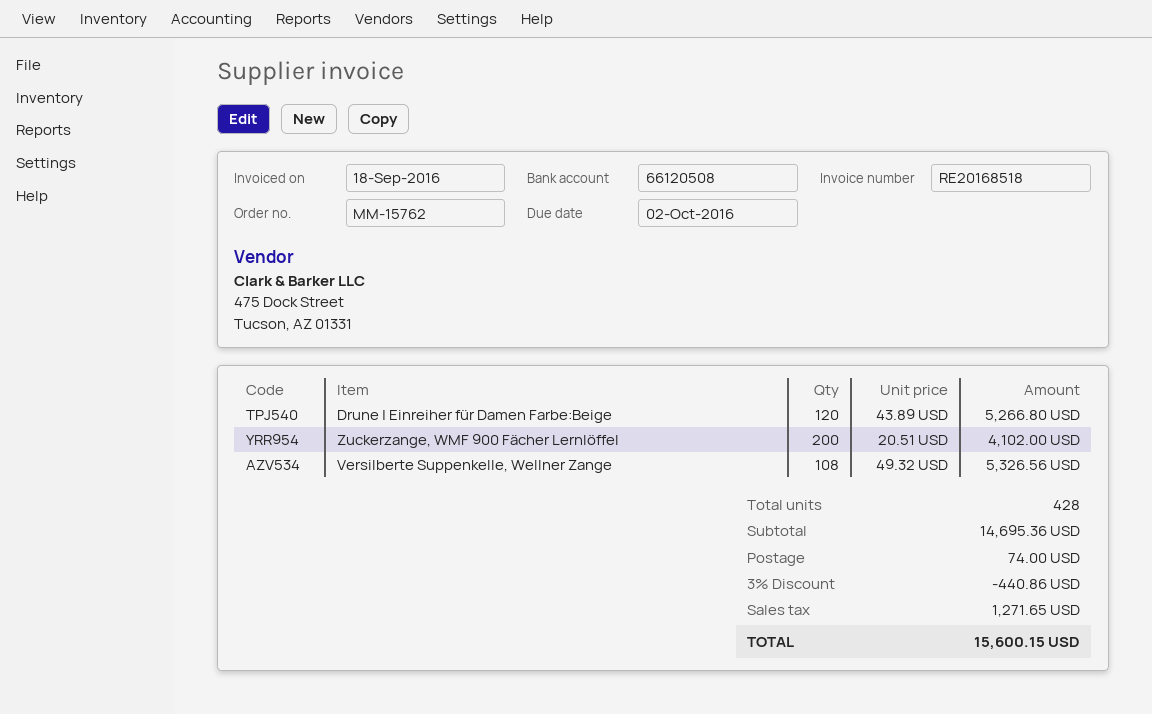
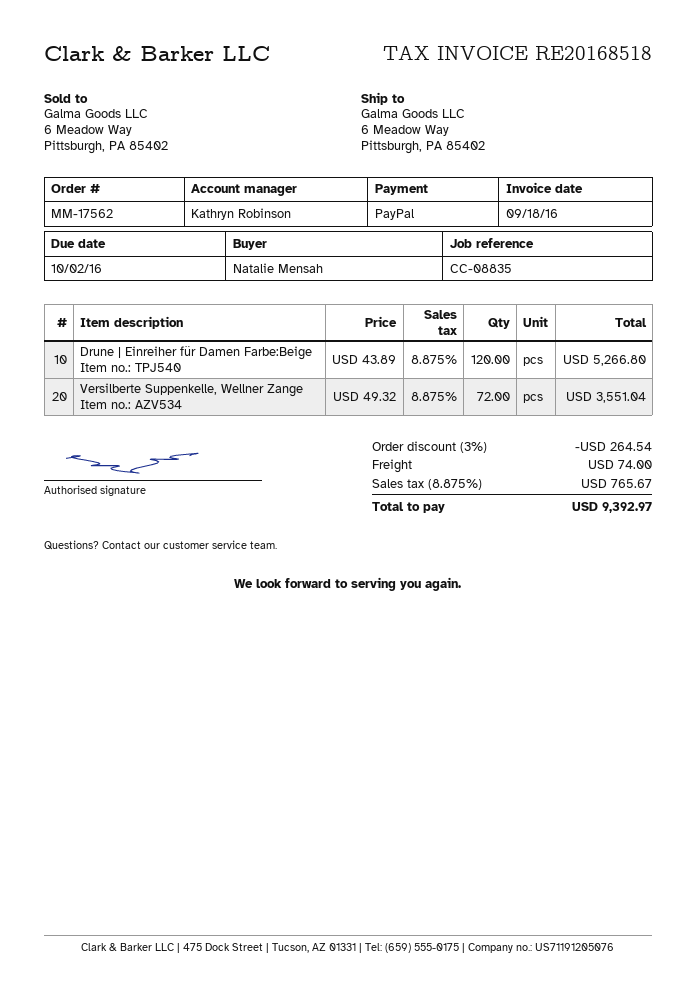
order number: MM-15762 -> MM-17562
Zuckerzange, WMF 900 Fächer Lernlöffel: 200 x 20.51 = 4102.00 -> none
Versilberte Suppenkelle, Wellner Zange: 108 x 49.32 = 5326.56 -> 72 x 49.32 = 3551.04
discount: 3% = 440.86 -> 3% = 264.54
tax: 1271.65 -> 765.67
total: 15600.15 -> 9392.97

